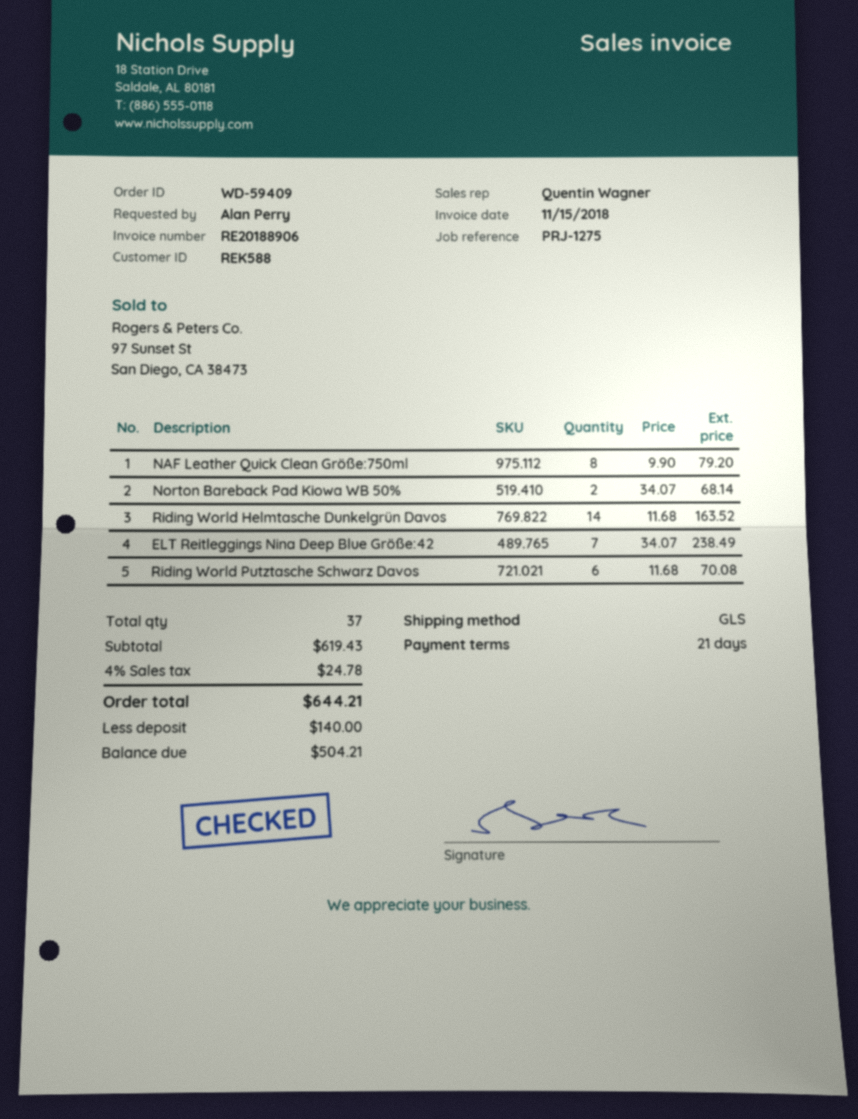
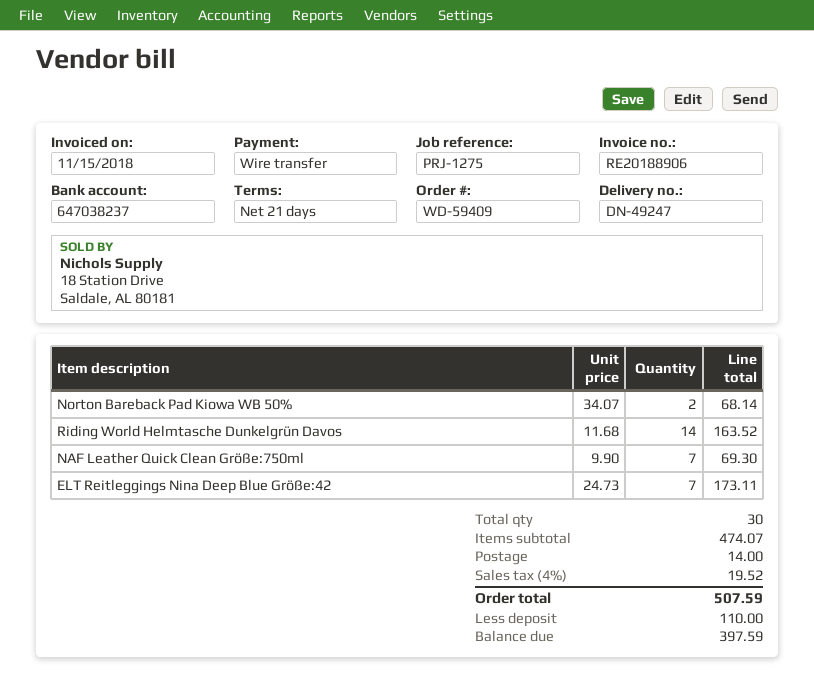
NAF Leather Quick Clean Größe:750ml: 8 x 9.90 = 79.20 -> 7 x 9.90 = 69.30
ELT Reitleggings Nina Deep Blue Größe:42: 7 x 34.07 = 238.49 -> 7 x 24.73 = 173.11
Riding World Putztasche Schwarz Davos: 6 x 11.68 = 70.08 -> none
total quantity: 37 -> 30
subtotal: 619.43 -> 474.07
shipping: none -> 14.00
tax: 4% = 24.78 -> 4% = 19.52
total: 644.21 -> 507.59
deposit: 140.00 -> 110.00
balance: 504.21 -> 397.59

